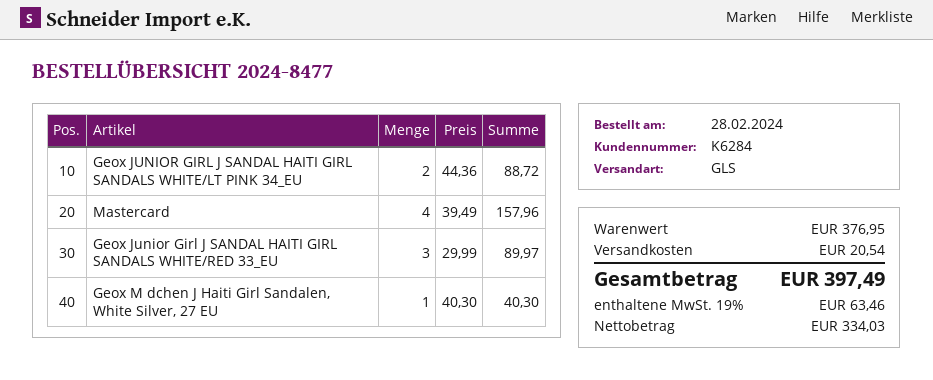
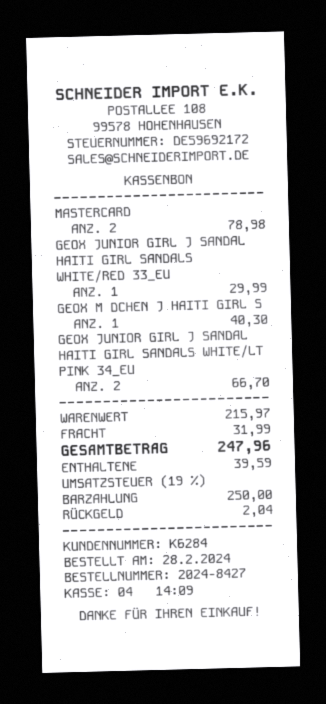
order number: 2024-8477 -> 2024-8427
Geox JUNIOR GIRL J SANDAL HAITI GIRL SANDALS WHITE/LT PINK 34_EU: 2 for 88.72 -> 2 for 66.70
Mastercard: 4 for 157.96 -> 2 for 78.98
Geox Junior Girl J SANDAL HAITI GIRL SANDALS WHITE/RED 33_EU: 3 for 89.97 -> 1 for 29.99
subtotal: 376.95 -> 215.97
shipping: 20.54 -> 31.99
tax: 19% = 63.46 -> 19% = 39.59
total: 397.49 -> 247.96

